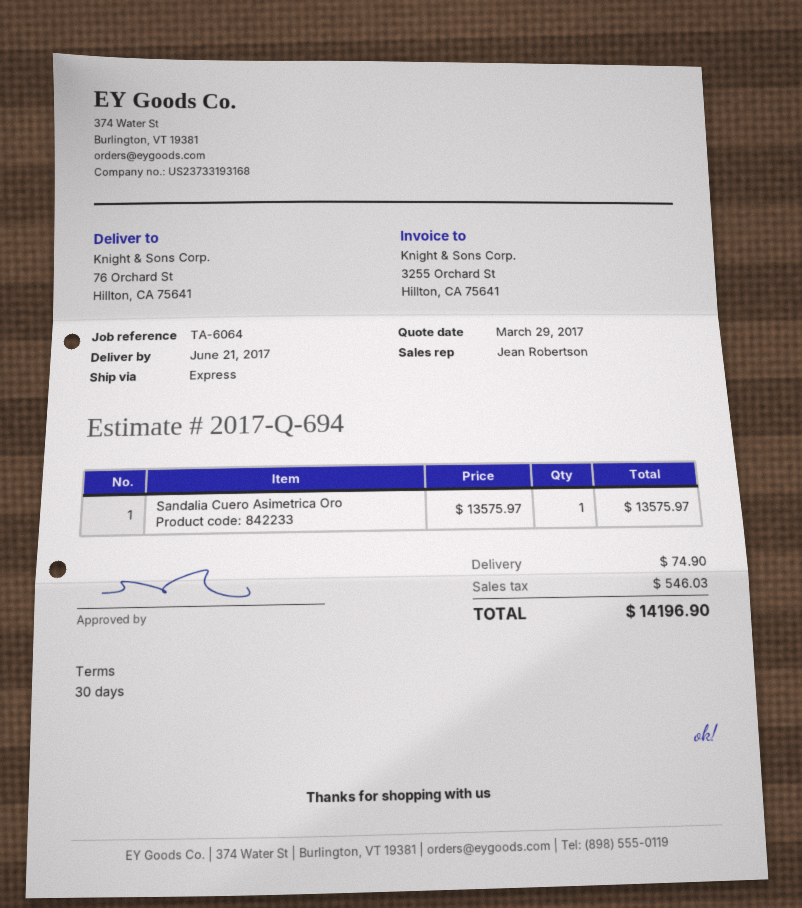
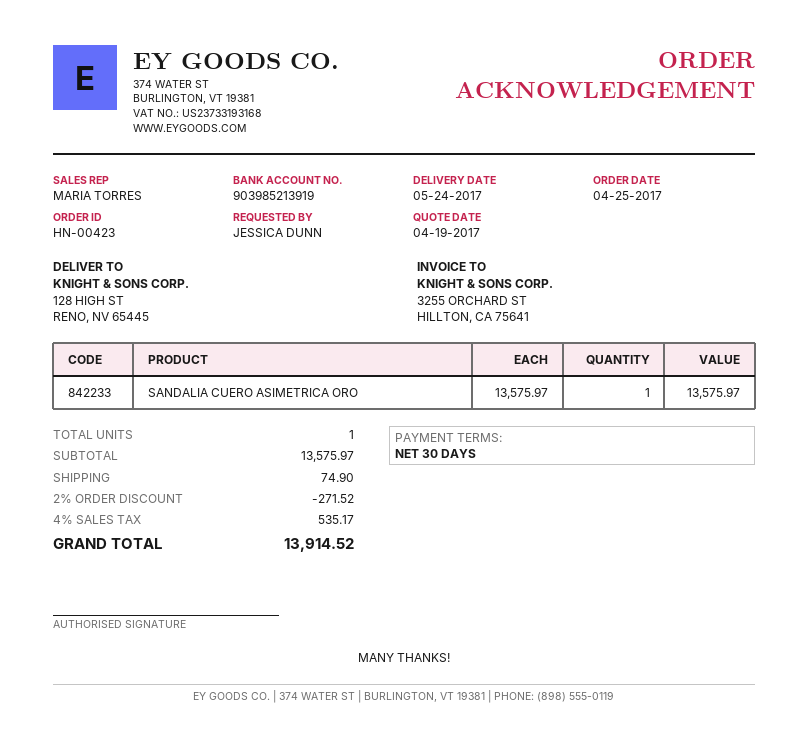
quote date: 2017-03-29 -> 2017-04-19
delivery date: 2017-06-21 -> 2017-05-24
sales rep: Jean Robertson -> MARIA TORRES
ship to: 76 Orchard St, Hillton, CA 75641 -> 128 HIGH ST, RENO, NV 65445
discount: none -> 2% = 271.52
tax: 546.03 -> 535.17
total: 14196.90 -> 13914.52

